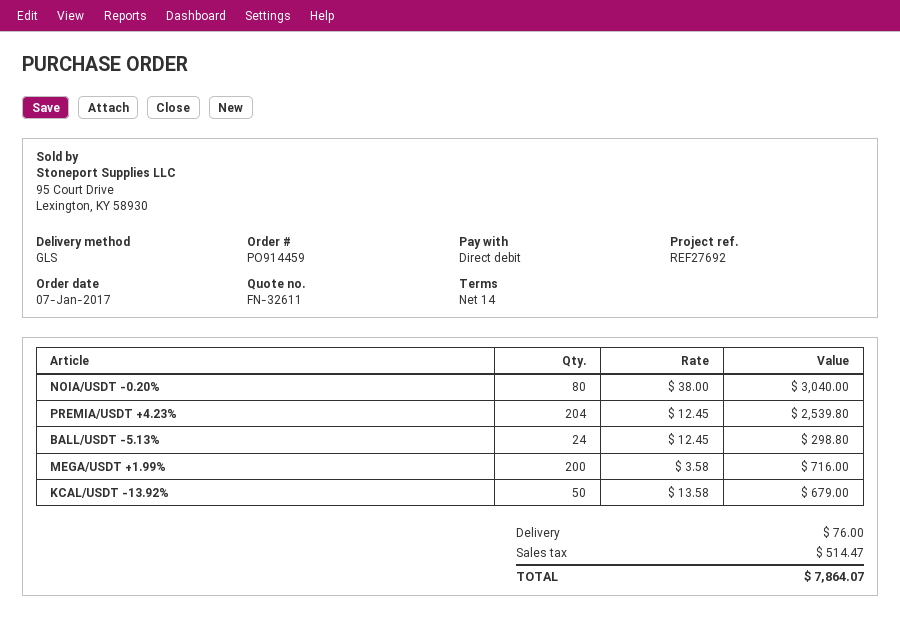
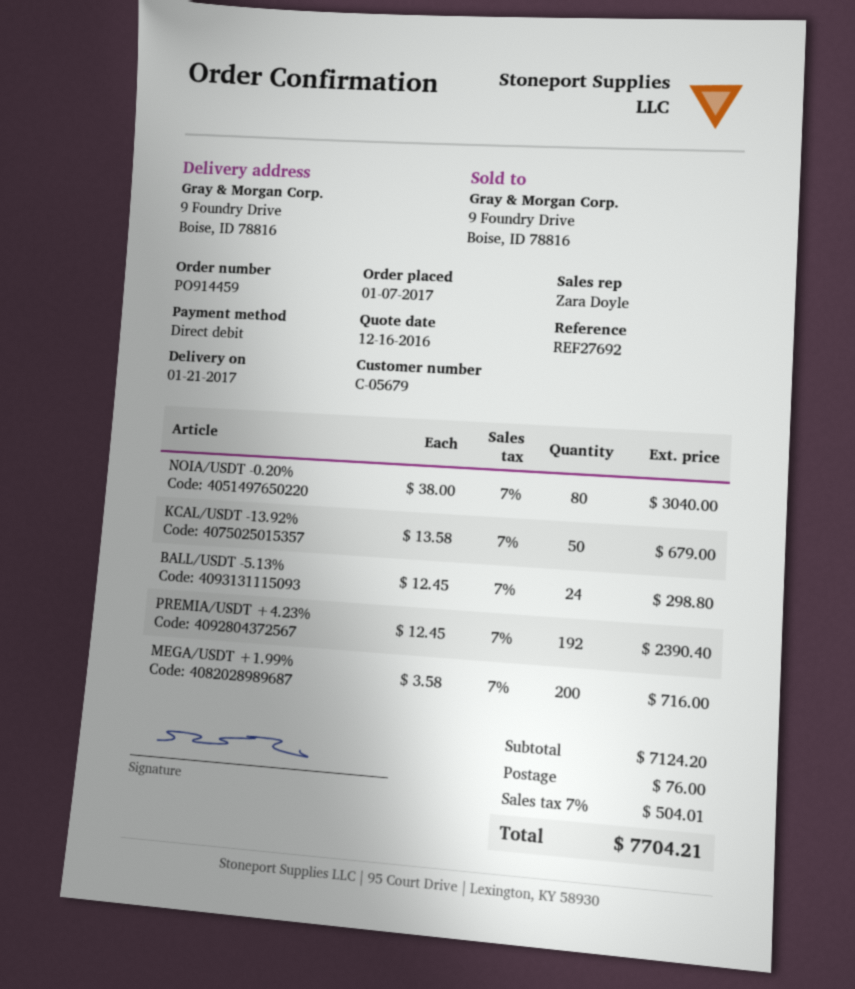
PREMIA/USDT +4.23%: 204 x 12.45 = 2539.80 -> 192 x 12.45 = 2390.40
tax: 514.47 -> 504.01
total: 7864.07 -> 7704.21

